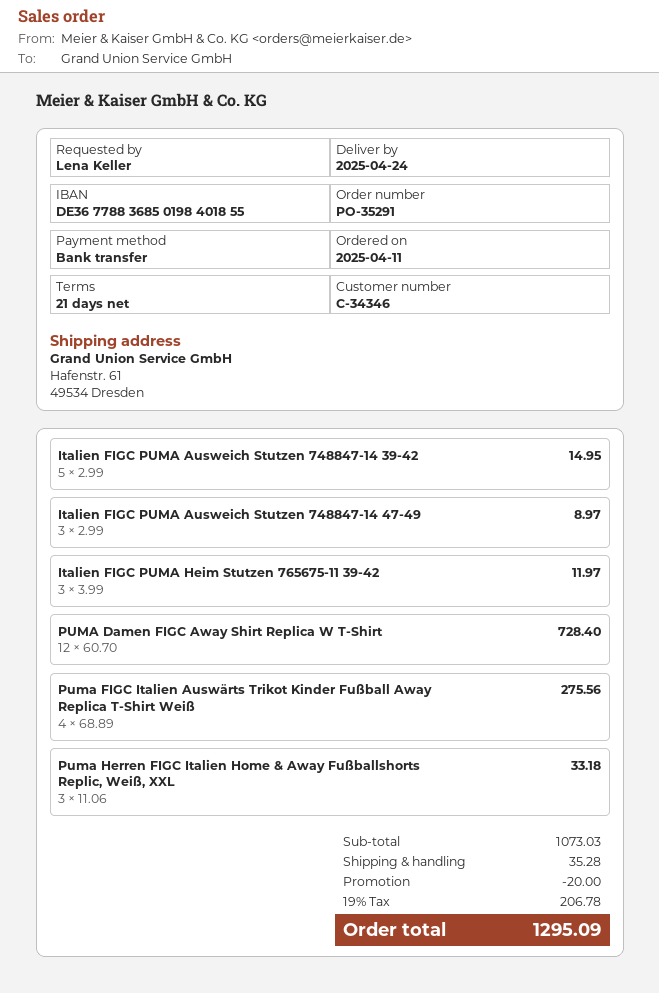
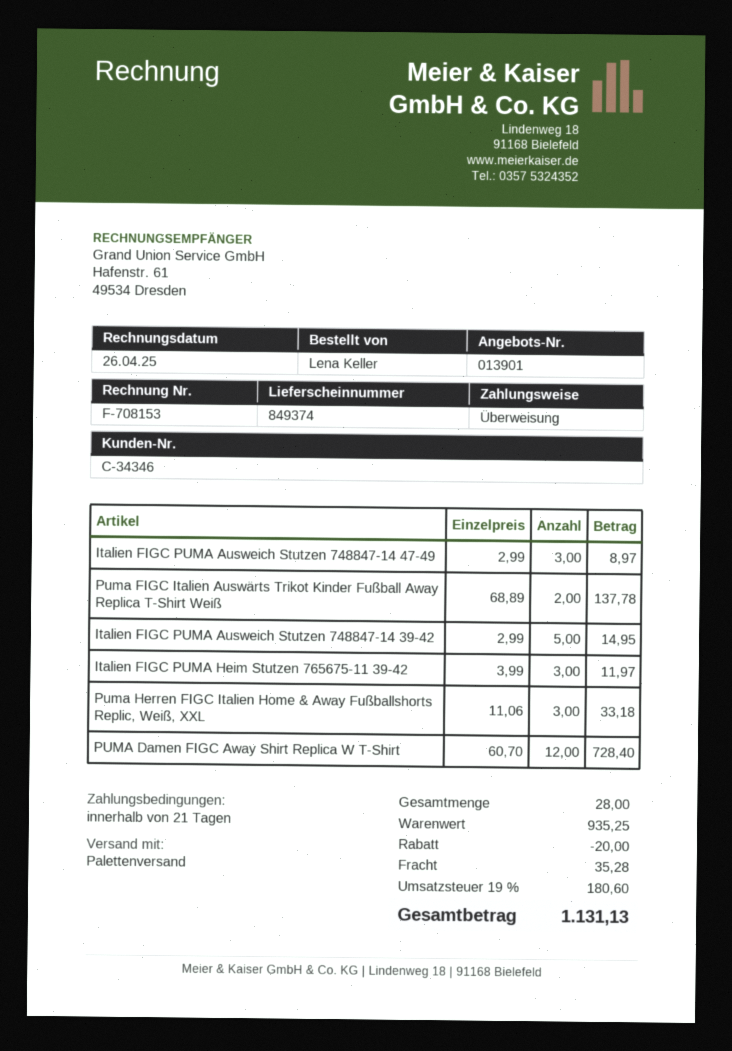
Puma FIGC Italien Auswärts Trikot Kinder Fußball Away Replica T-Shirt Weiß: 4 x 68.89 = 275.56 -> 2 x 68.89 = 137.78
subtotal: 1073.03 -> 935.25
tax: 19% = 206.78 -> 19% = 180.60
total: 1295.09 -> 1131.13

